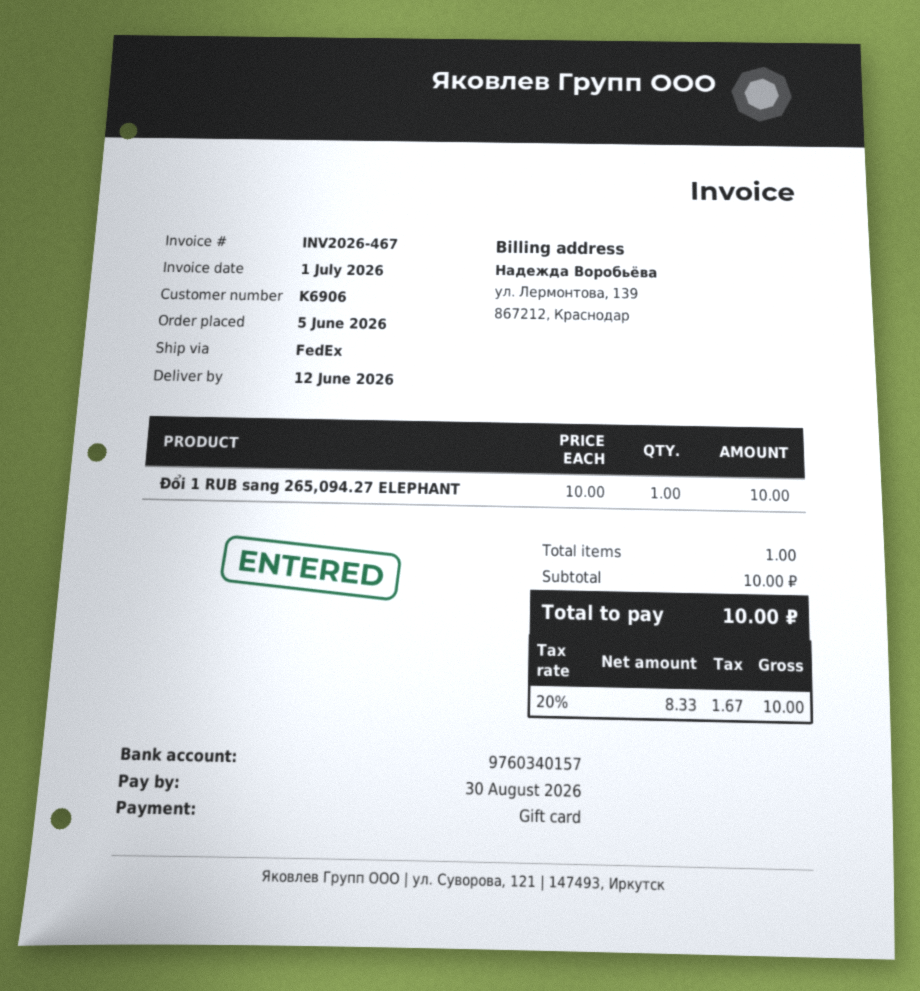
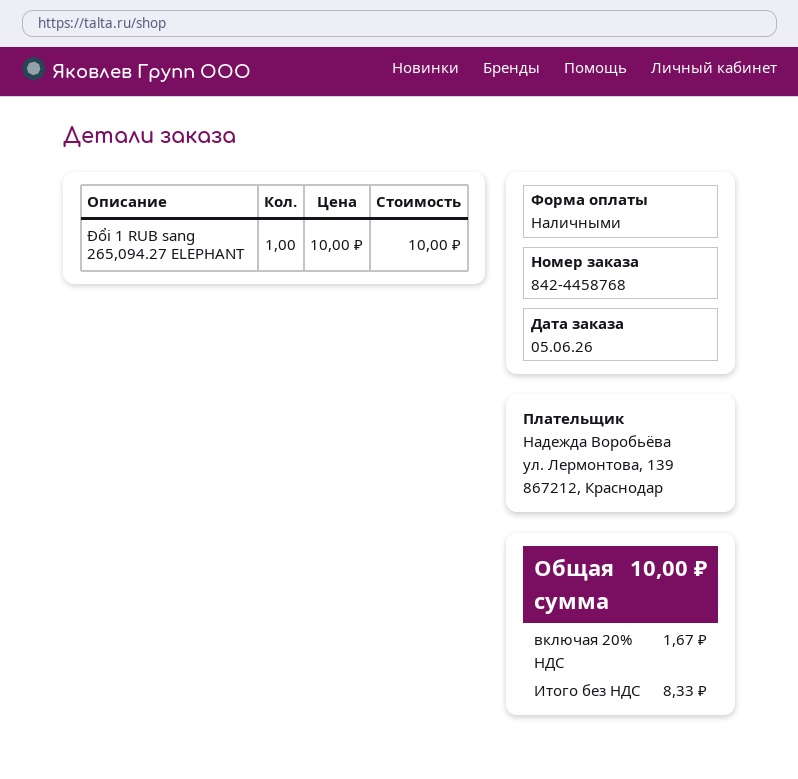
payment method: gift card -> cash

